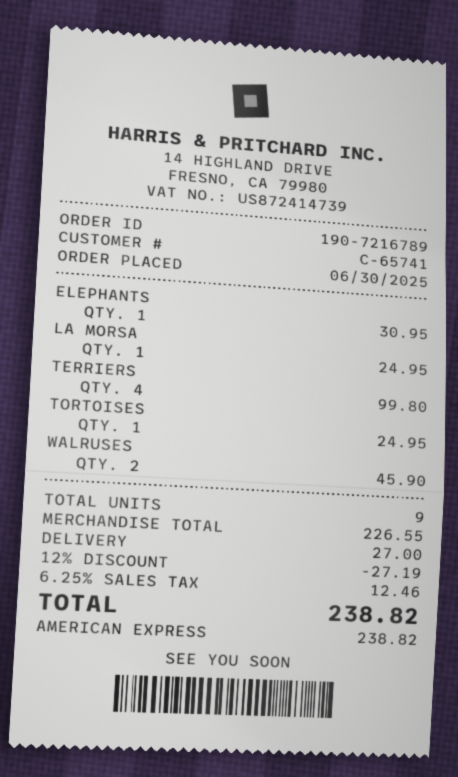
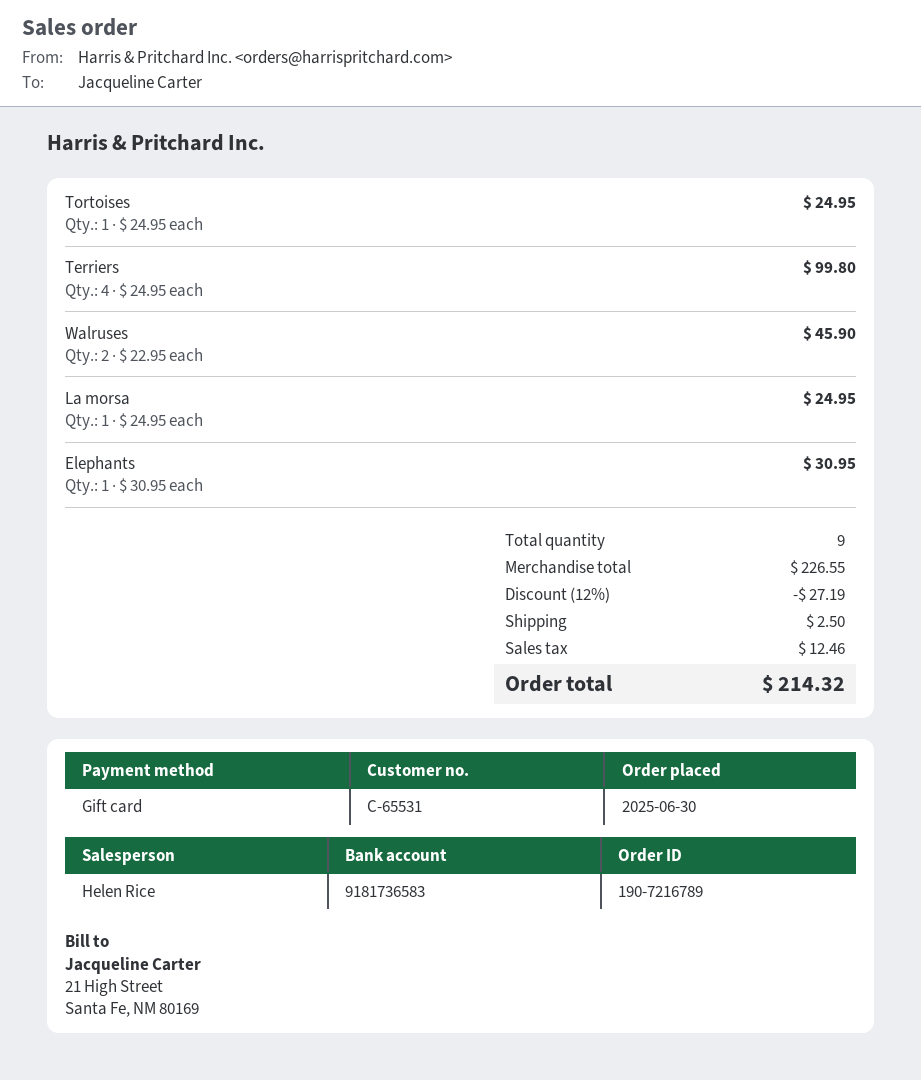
customer number: C-65741 -> C-65531
payment method: American Express -> gift card
shipping: 27.00 -> 2.50
total: 238.82 -> 214.32

